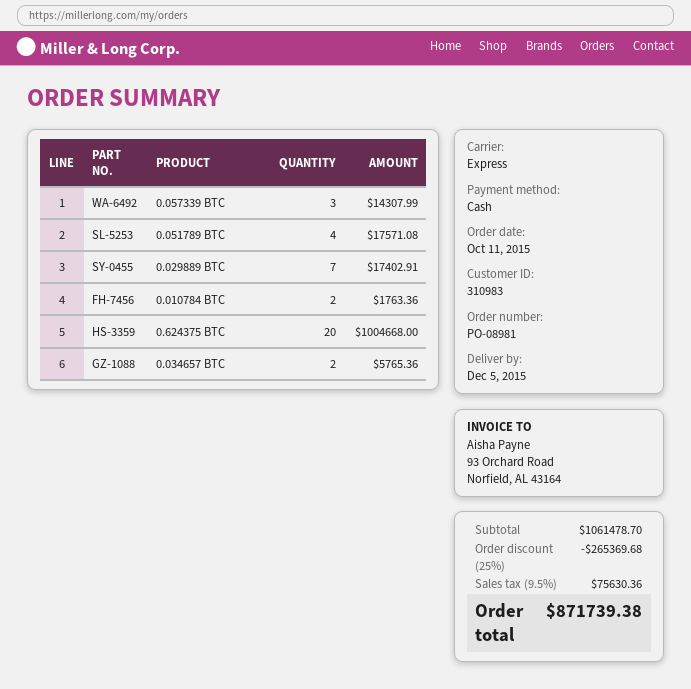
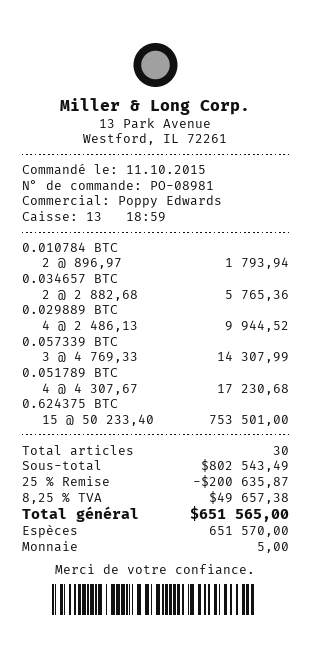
0.051789 BTC: 4 for 17571.08 -> 4 for 17230.68
0.029889 BTC: 7 for 17402.91 -> 4 for 9944.52
0.010784 BTC: 2 for 1763.36 -> 2 for 1793.94
0.624375 BTC: 20 for 1004668.00 -> 15 for 753501.00
subtotal: 1061478.70 -> 802543.49
discount: 25% = 265369.68 -> 25% = 200635.87
tax: 9.5% = 75630.36 -> 8.25% = 49657.38
total: 871739.38 -> 651565.00

